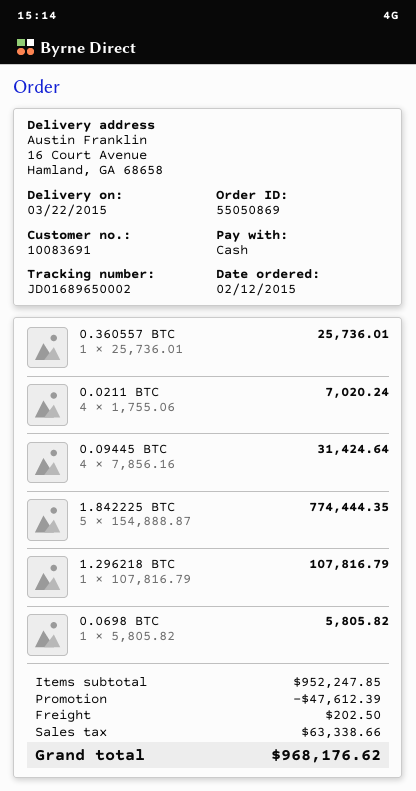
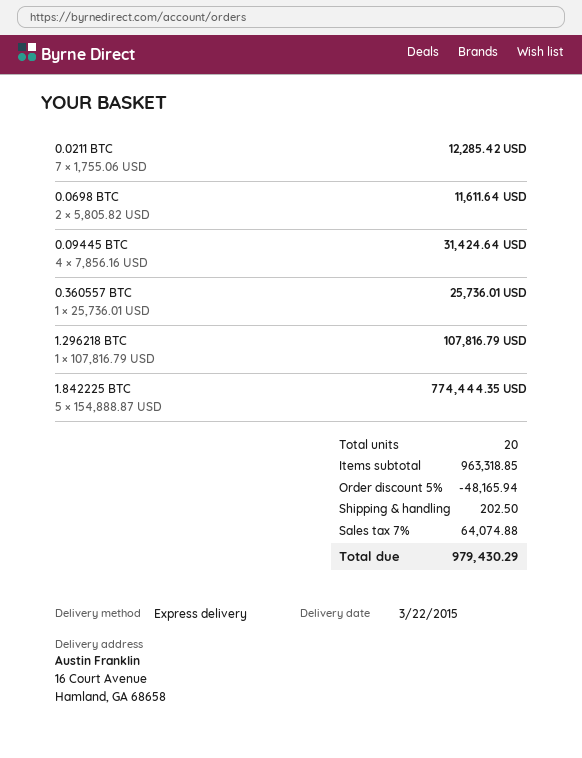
0.0211 BTC: 4 x 1755.06 = 7020.24 -> 7 x 1755.06 = 12285.42
0.0698 BTC: 1 x 5805.82 = 5805.82 -> 2 x 5805.82 = 11611.64
subtotal: 952247.85 -> 963318.85
discount: 47612.39 -> 48165.94
tax: 63338.66 -> 64074.88
total: 968176.62 -> 979430.29

